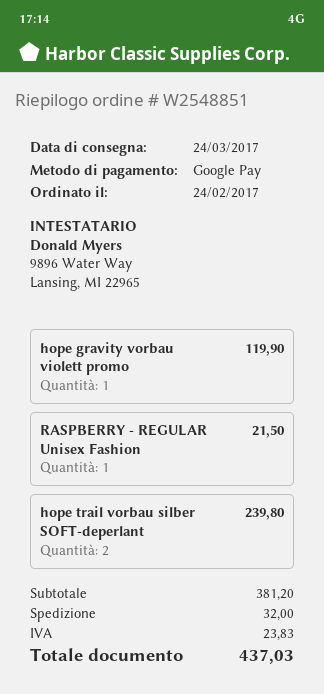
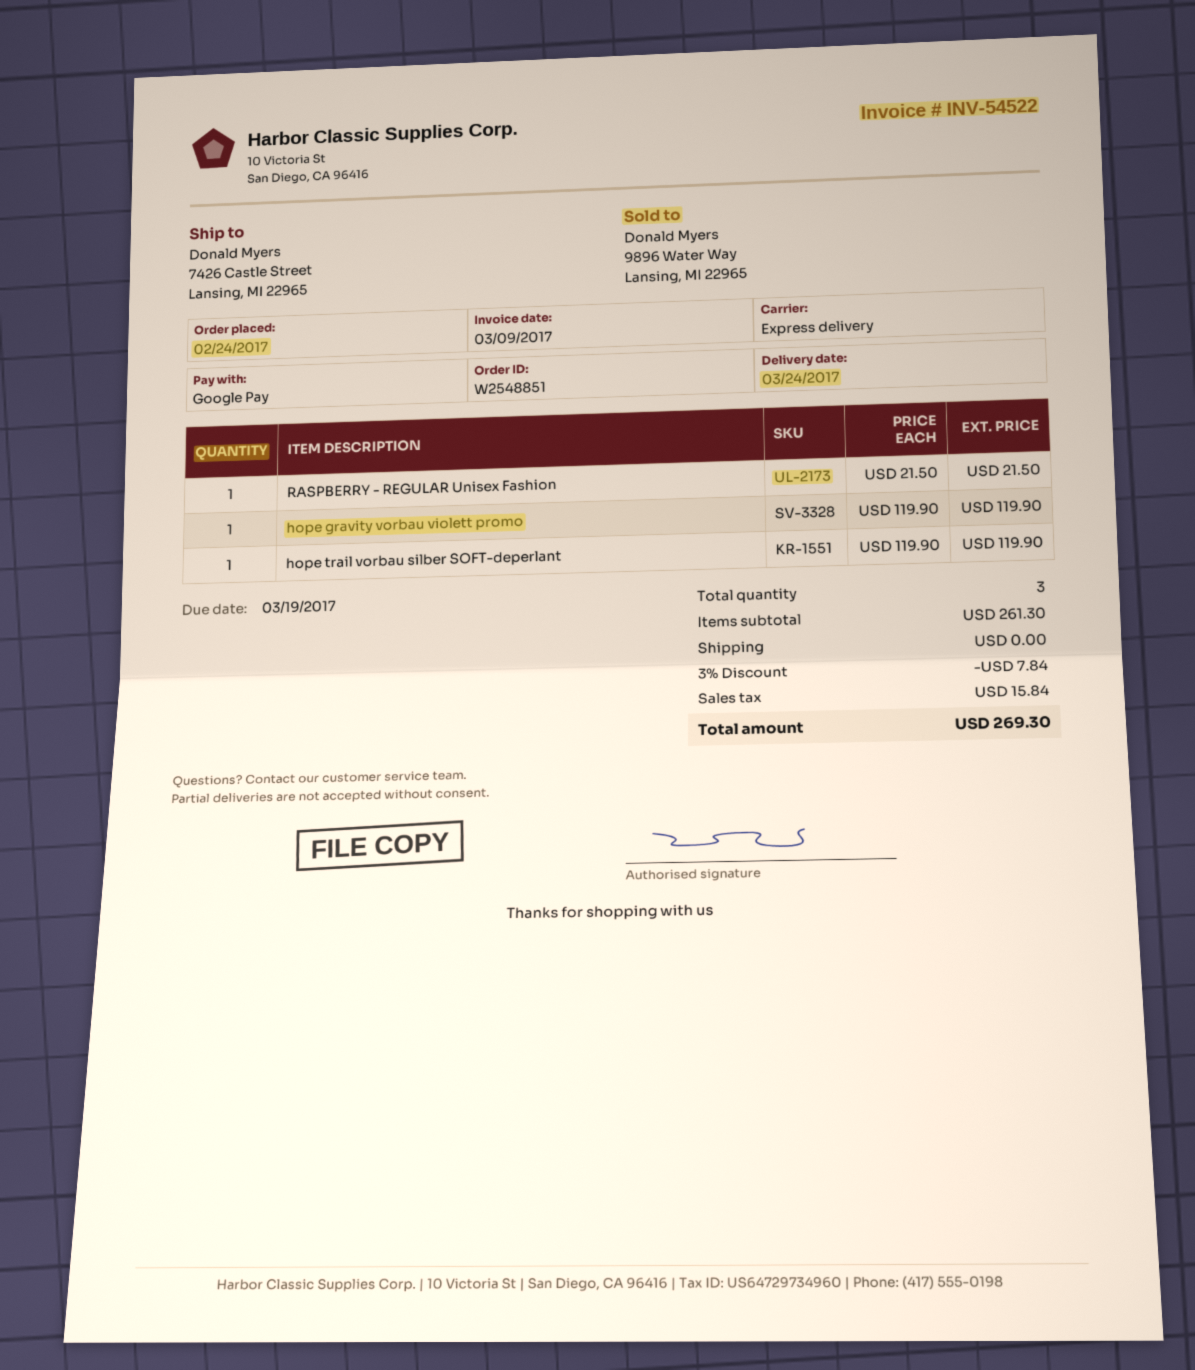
hope trail vorbau silber SOFT-deperlant: 2 for 239.80 -> 1 for 119.90
subtotal: 381.20 -> 261.30
discount: none -> 3% = 7.84
shipping: 32.00 -> 0.00
tax: 23.83 -> 15.84
total: 437.03 -> 269.30

